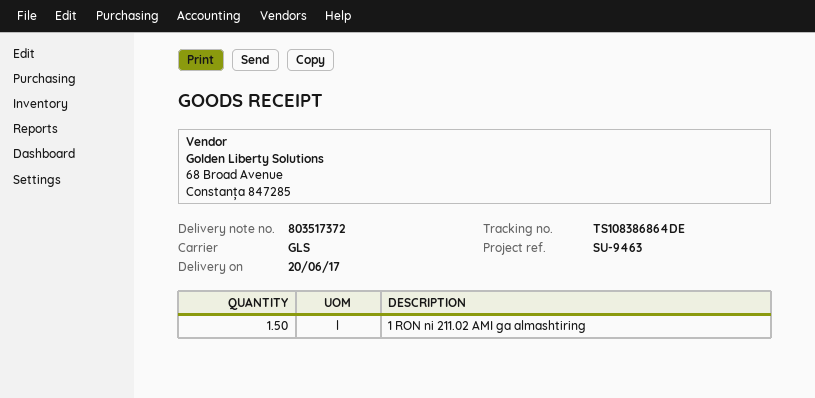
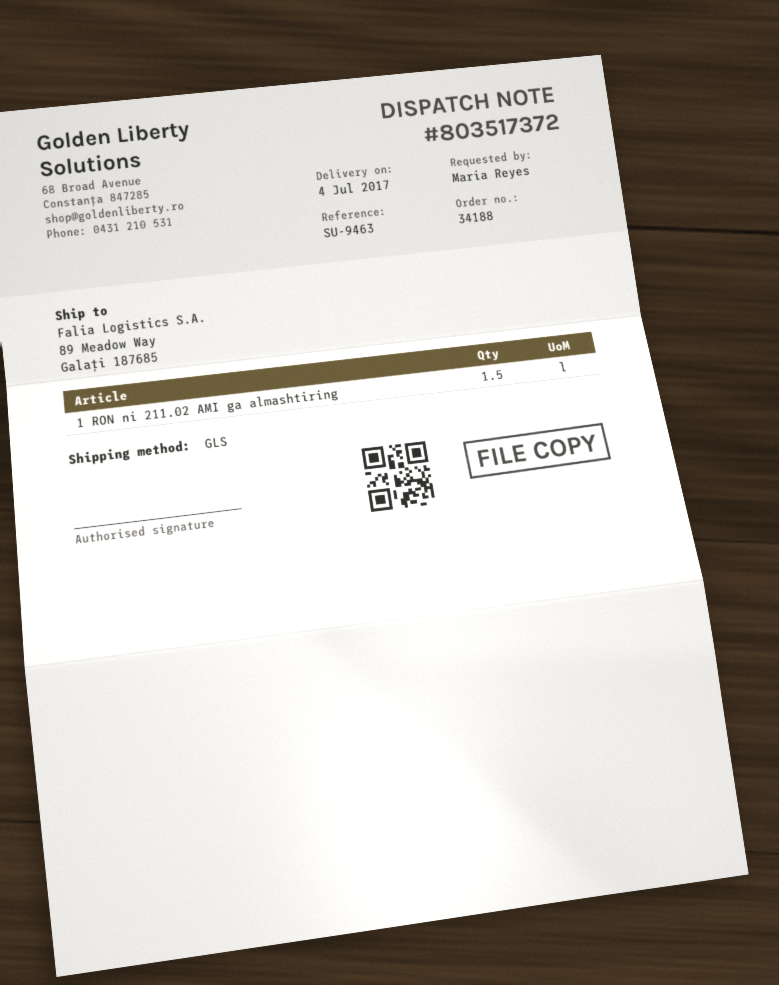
delivery date: 2017-06-20 -> 2017-07-04

